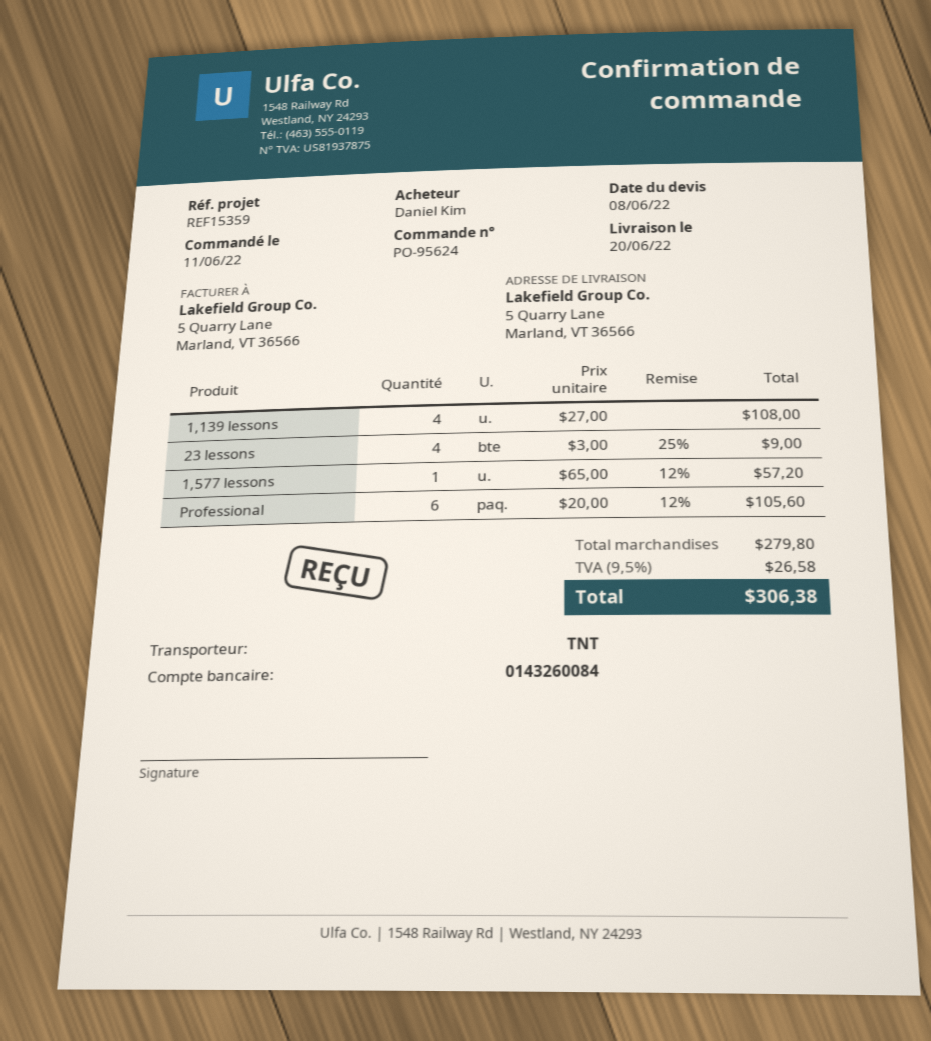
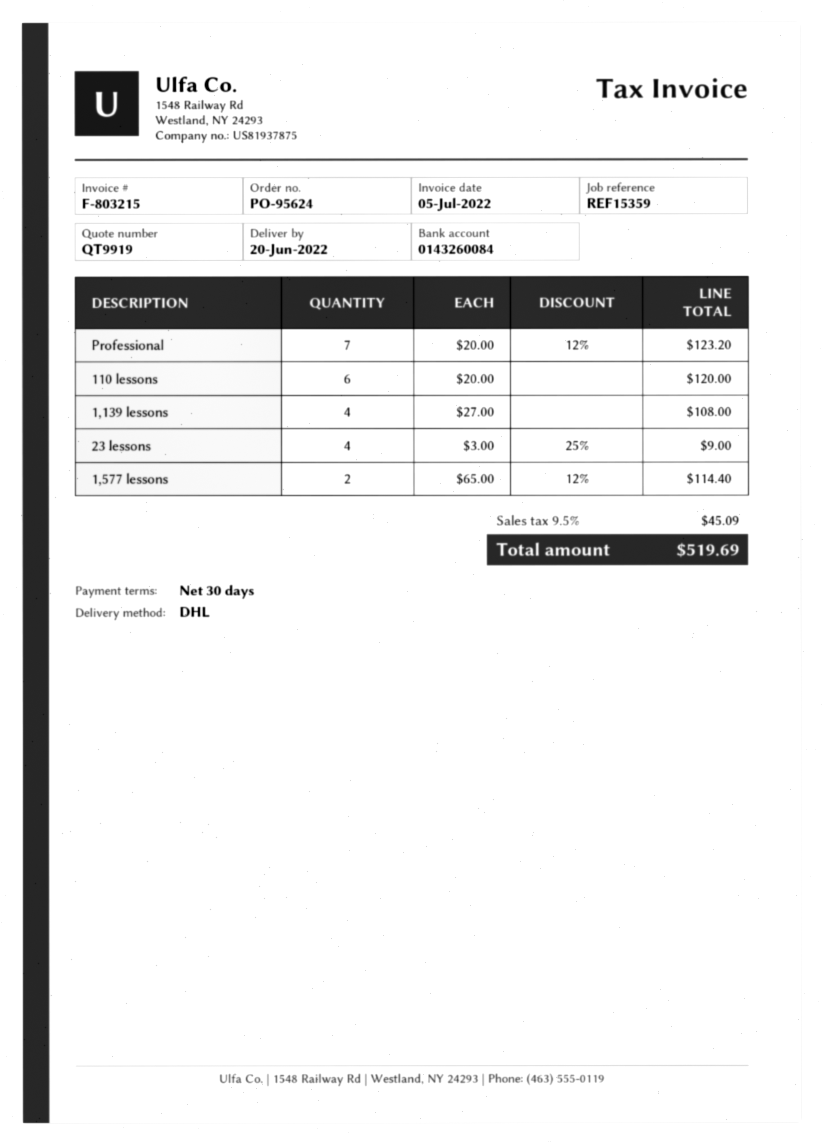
shipping method: TNT -> DHL
1,577 lessons: 1 x 65.00 - 12% = 57.20 -> 2 x 65.00 - 12% = 114.40
Professional: 6 x 20.00 - 12% = 105.60 -> 7 x 20.00 - 12% = 123.20
110 lessons: none -> 6 x 20.00 = 120.00
tax: 9.5% = 26.58 -> 9.5% = 45.09
total: 306.38 -> 519.69

